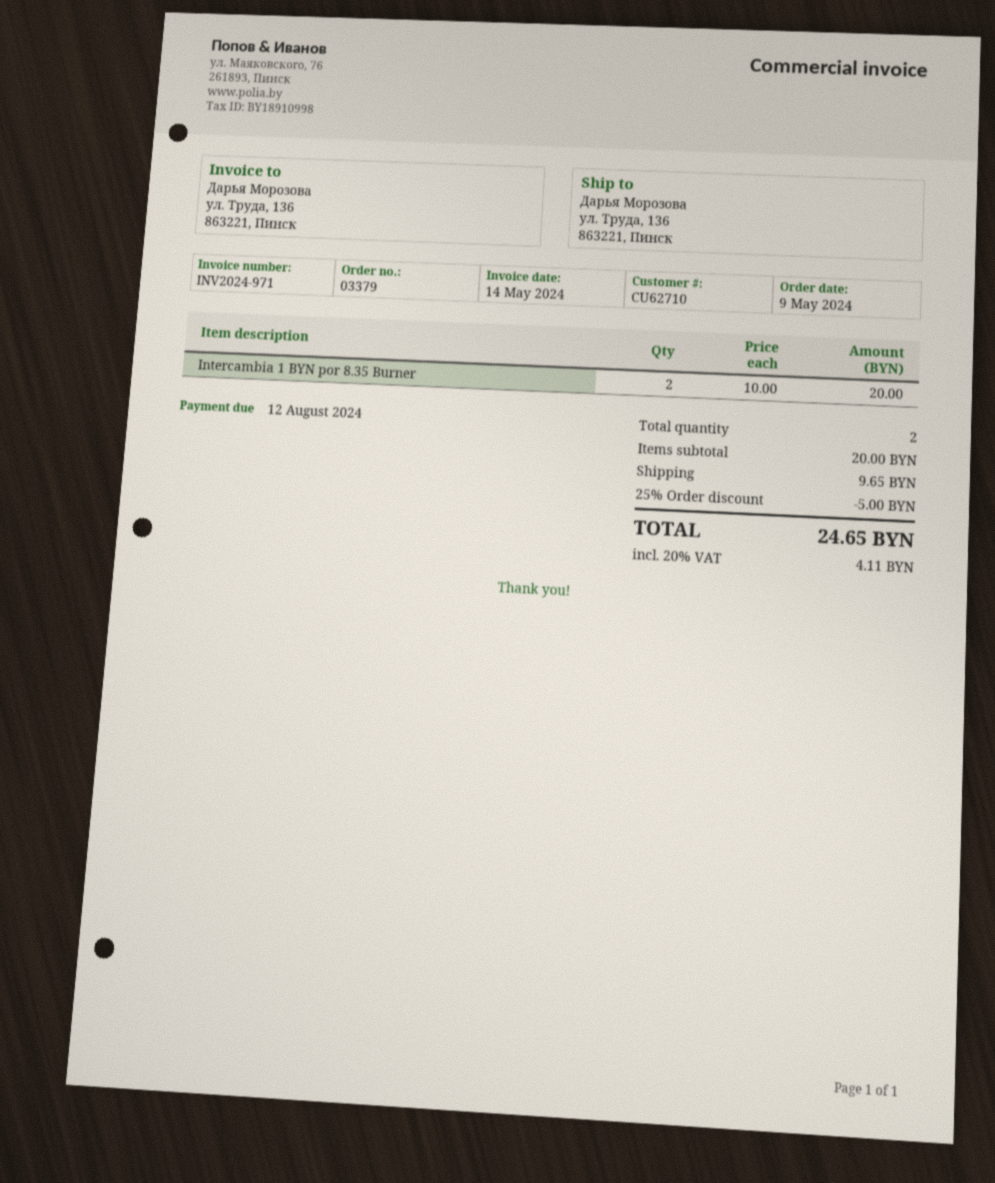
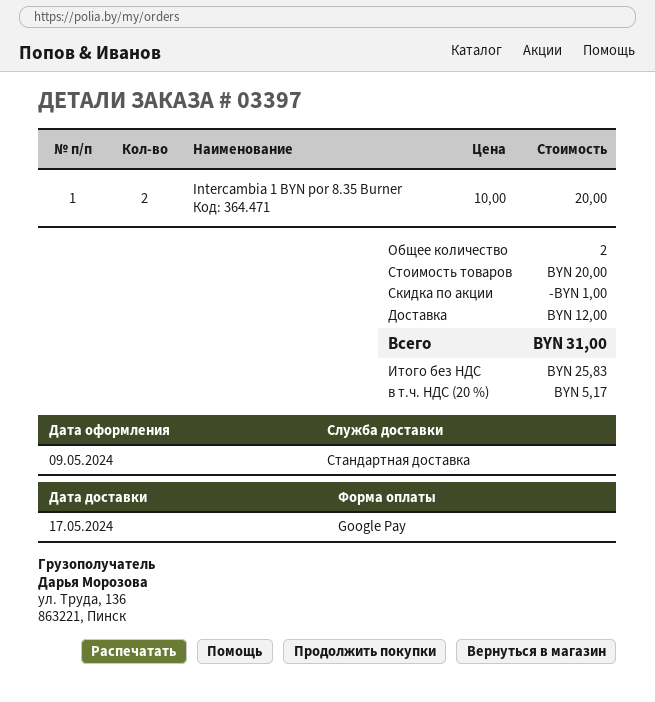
order number: 03379 -> 03397
discount: 5.00 -> 1.00
shipping: 9.65 -> 12.00
tax: 20% = 4.11 -> 20% = 5.17
total: 24.65 -> 31.00

